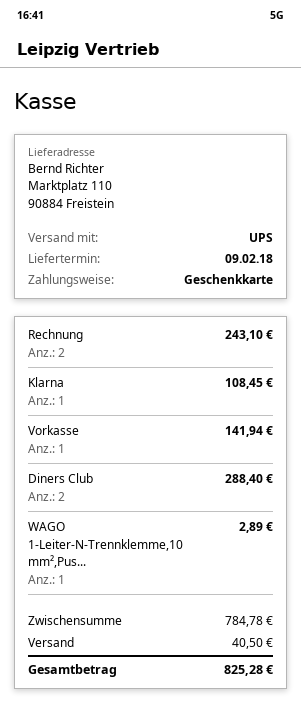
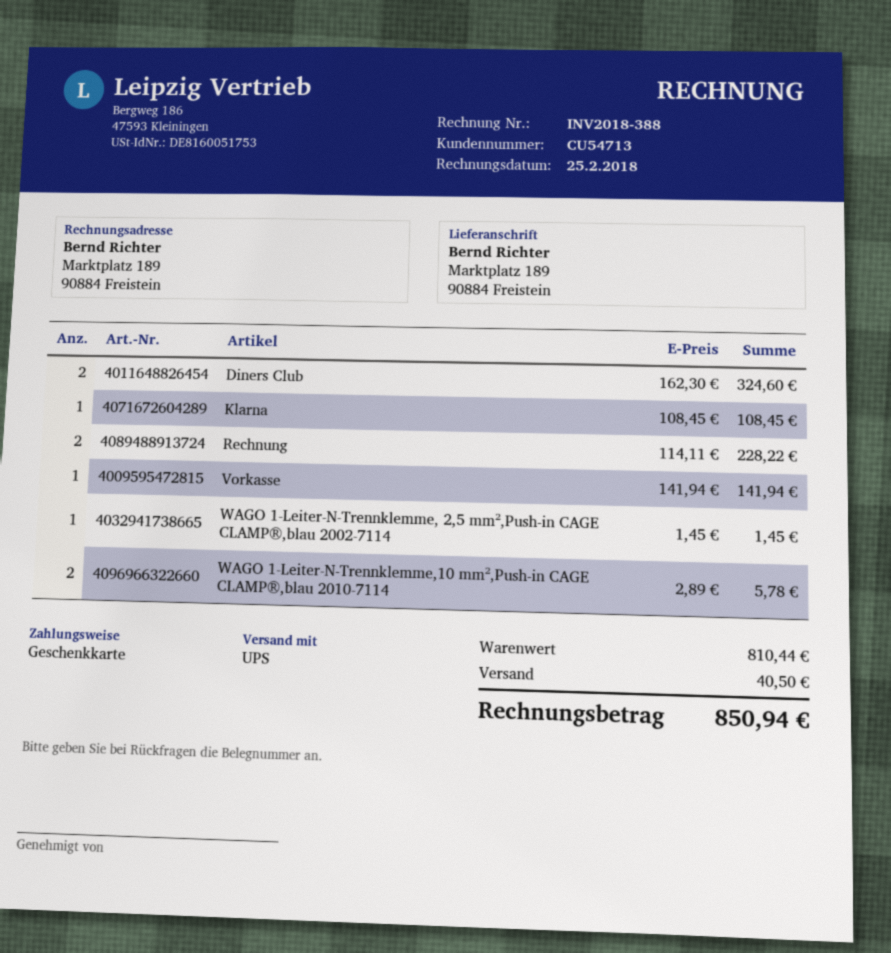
ship to: Marktplatz 110, 90884 Freistein -> Marktplatz 189, 90884 Freistein
Rechnung: 2 for 243.10 -> 2 for 228.22
Diners Club: 2 for 288.40 -> 2 for 324.60
WAGO 1-Leiter-N-Trennklemme,10 mm²,Pus...: 1 for 2.89 -> 2 for 5.78
WAGO 1-Leiter-N-Trennklemme, 2,5 mm²,Push-in CAGE CLAMP®,blau 2002-7114: none -> 1 for 1.45
subtotal: 784.78 -> 810.44
total: 825.28 -> 850.94

